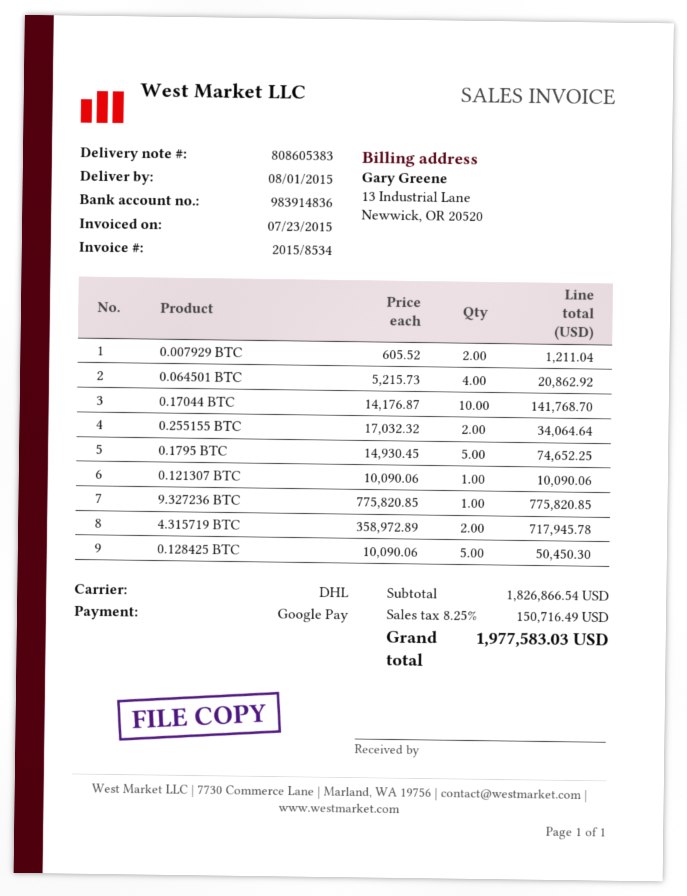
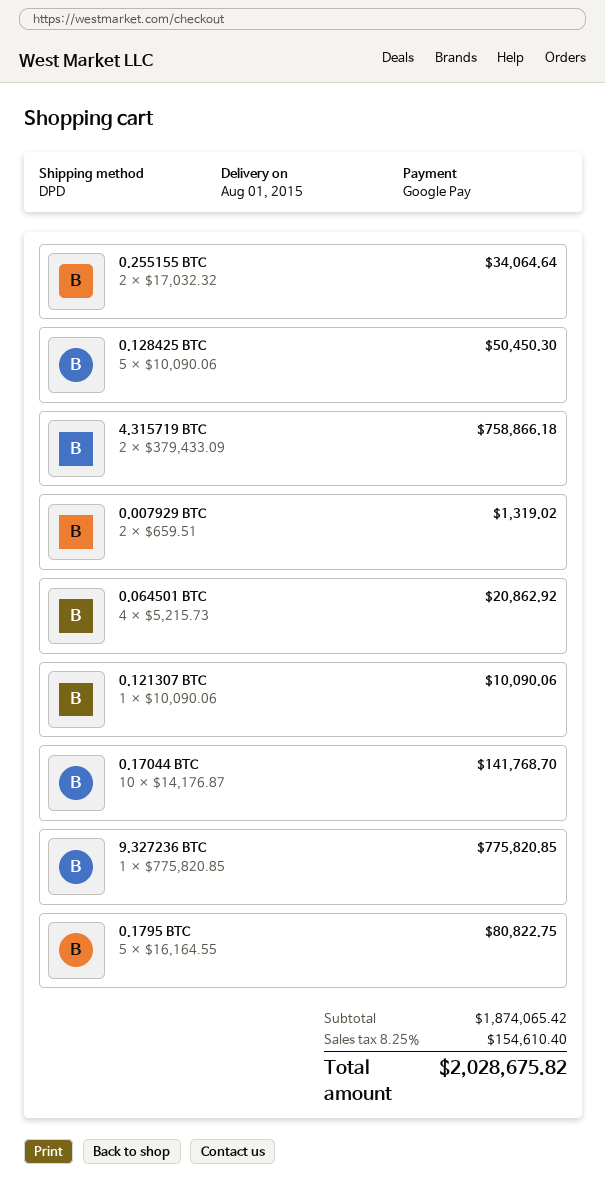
shipping method: DHL -> DPD
0.007929 BTC: 2 x 605.52 = 1211.04 -> 2 x 659.51 = 1319.02
0.1795 BTC: 5 x 14930.45 = 74652.25 -> 5 x 16164.55 = 80822.75
4.315719 BTC: 2 x 358972.89 = 717945.78 -> 2 x 379433.09 = 758866.18
subtotal: 1826866.54 -> 1874065.42
tax: 8.25% = 150716.49 -> 8.25% = 154610.40
total: 1977583.03 -> 2028675.82

